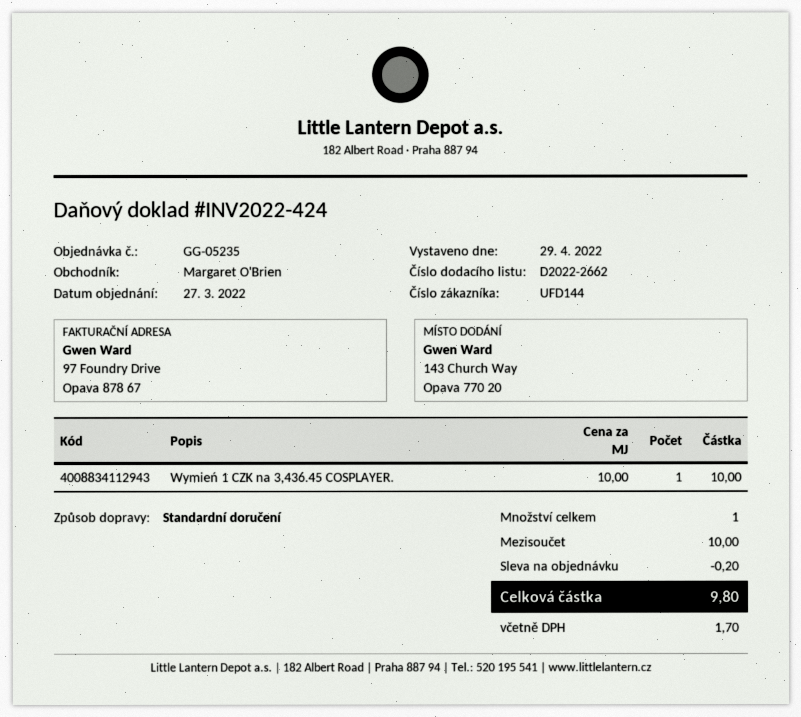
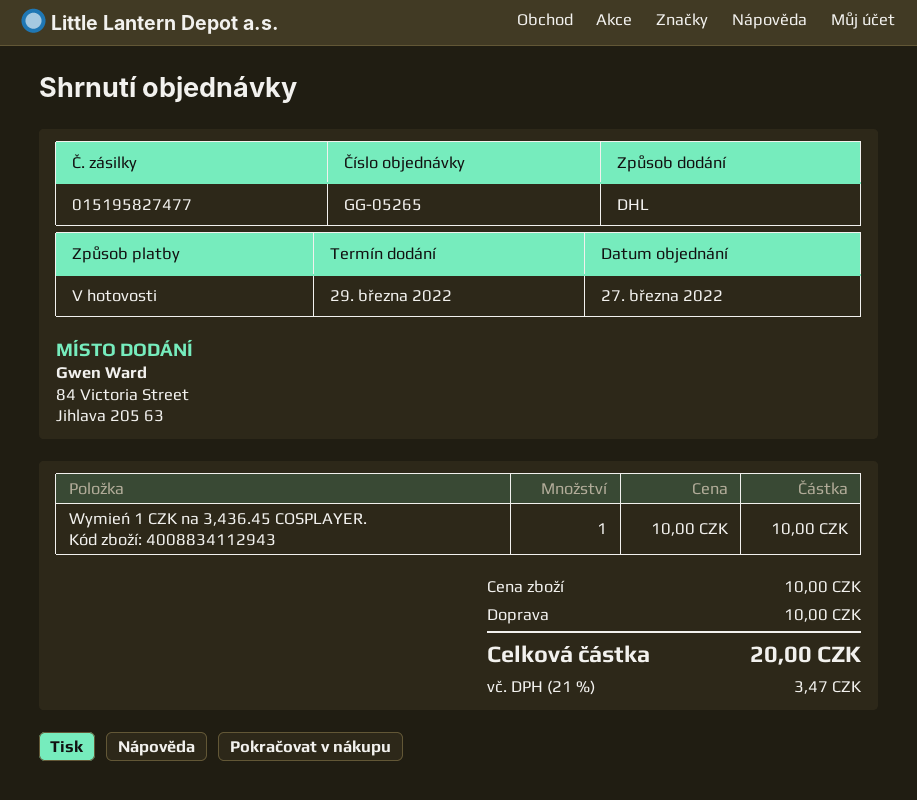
order number: GG-05235 -> GG-05265
shipping method: standard -> DHL
ship to: 143 Church Way, Opava 770 20 -> 84 Victoria Street, Jihlava 205 63
discount: 0.20 -> none
shipping: none -> 10.00
tax: 1.70 -> 3.47
total: 9.80 -> 20.00

